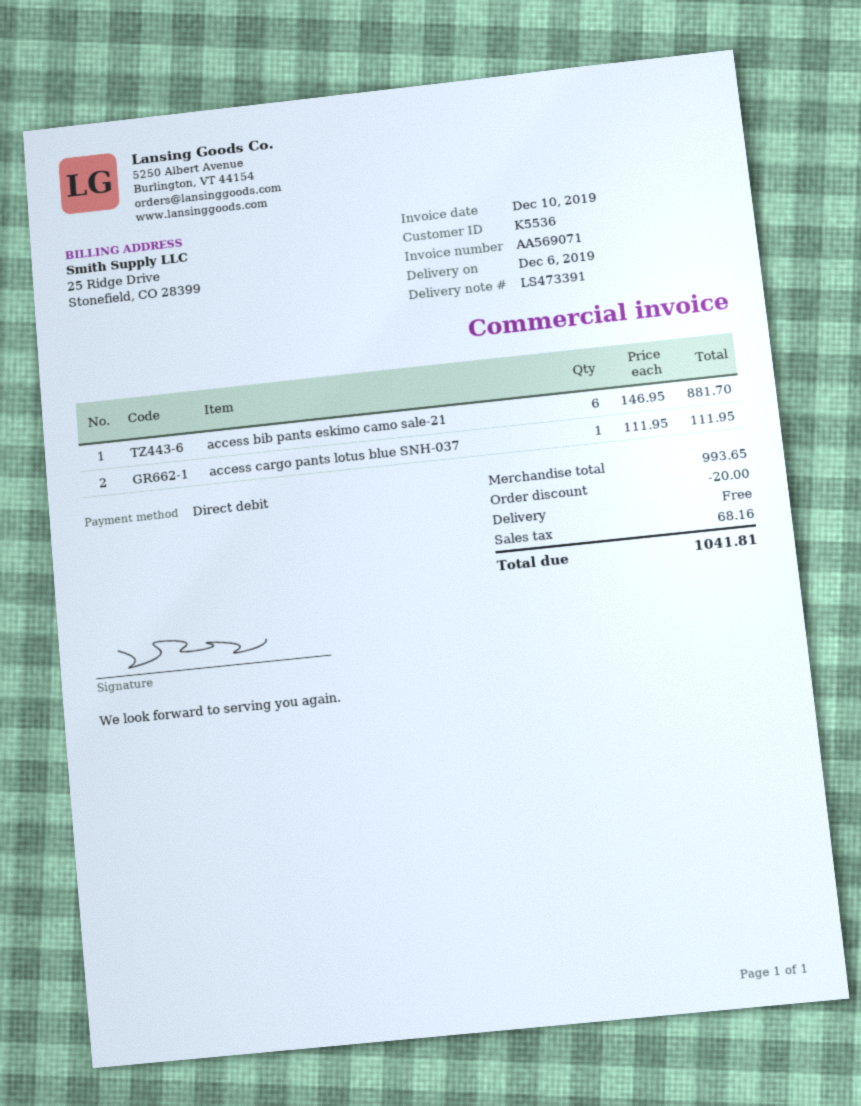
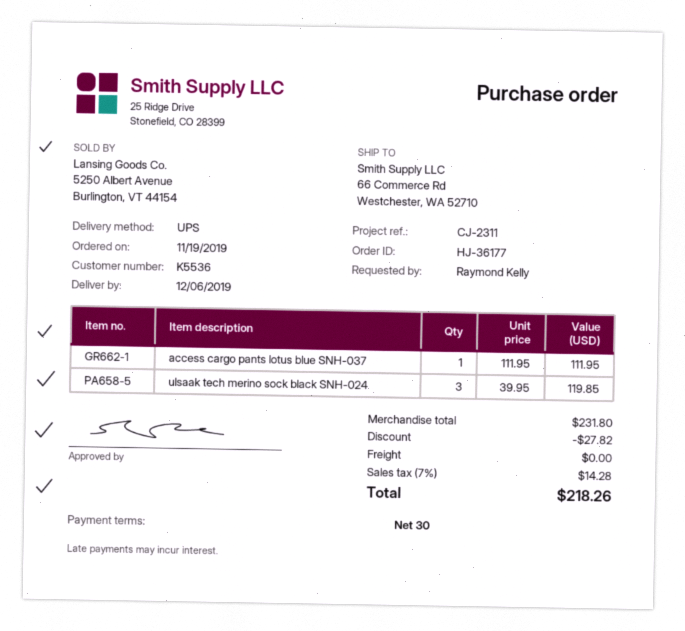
access bib pants eskimo camo sale-21: 6 x 146.95 = 881.70 -> none
ulsaak tech merino sock black SNH-024: none -> 3 x 39.95 = 119.85
subtotal: 993.65 -> 231.80
discount: 20.00 -> 27.82
tax: 68.16 -> 14.28
total: 1041.81 -> 218.26

